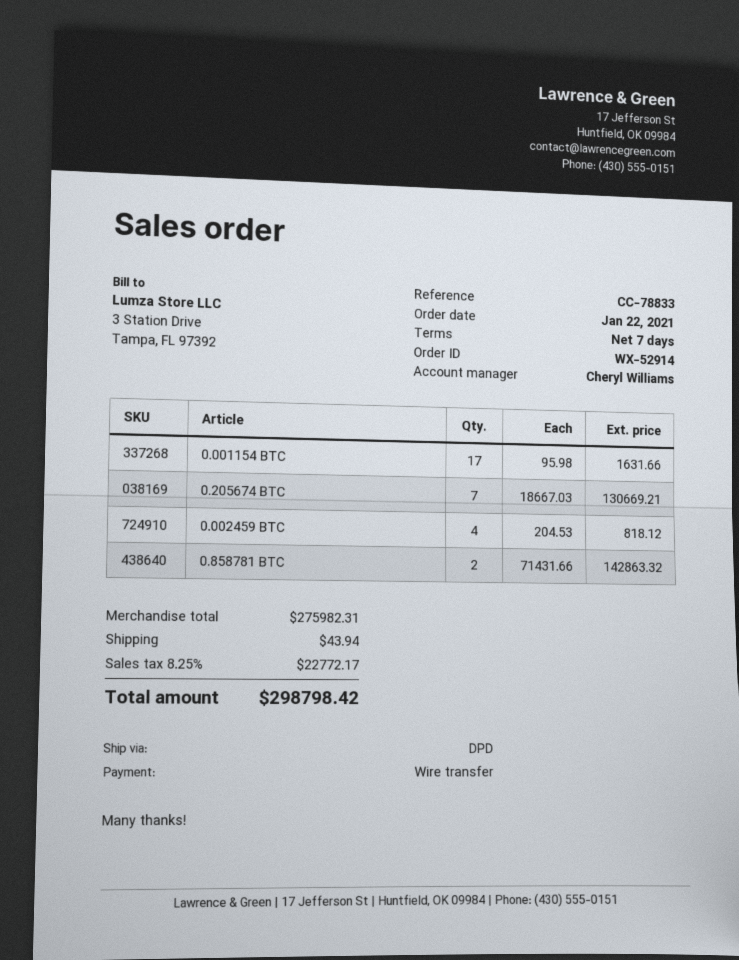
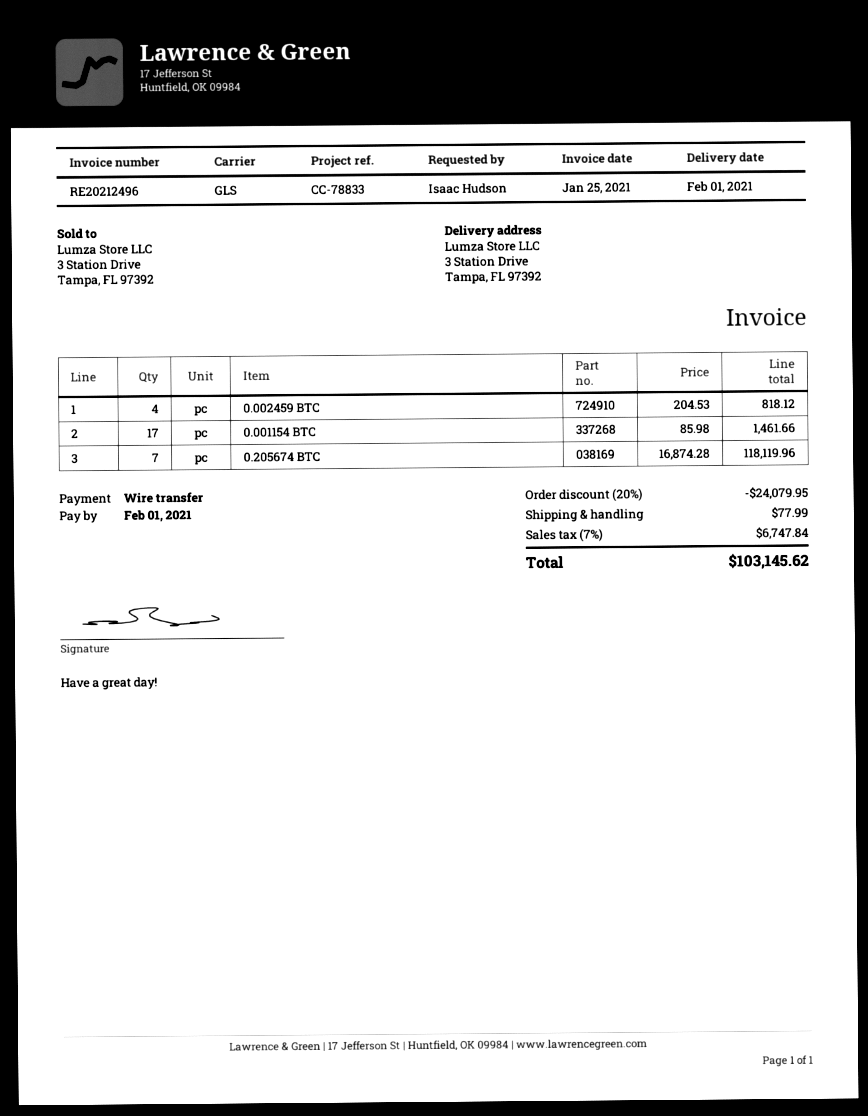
shipping method: DPD -> GLS
0.001154 BTC: 17 x 95.98 = 1631.66 -> 17 x 85.98 = 1461.66
0.205674 BTC: 7 x 18667.03 = 130669.21 -> 7 x 16874.28 = 118119.96
0.858781 BTC: 2 x 71431.66 = 142863.32 -> none
discount: none -> 20% = 24079.95
shipping: 43.94 -> 77.99
tax: 8.25% = 22772.17 -> 7% = 6747.84
total: 298798.42 -> 103145.62

